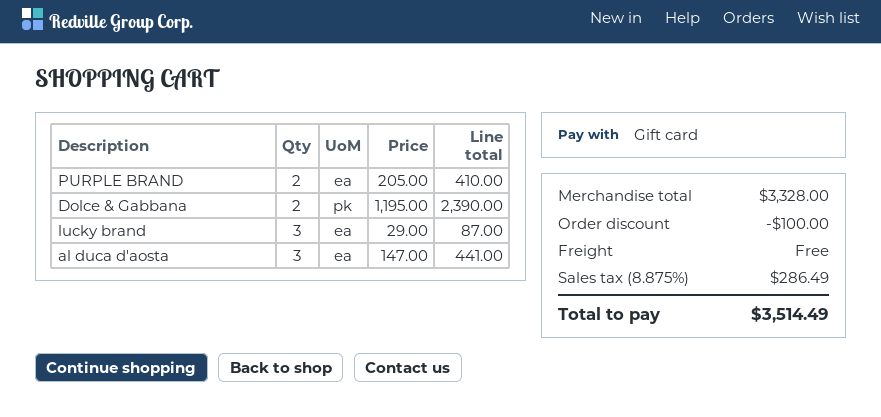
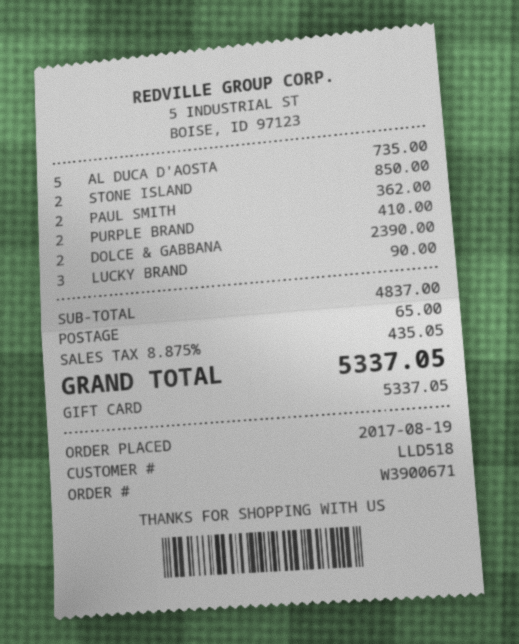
lucky brand: 3 for 87.00 -> 3 for 90.00
al duca d'aosta: 3 for 441.00 -> 5 for 735.00
STONE ISLAND: none -> 2 for 850.00
PAUL SMITH: none -> 2 for 362.00
subtotal: 3328.00 -> 4837.00
discount: 100.00 -> none
shipping: 0.00 -> 65.00
tax: 8.875% = 286.49 -> 8.875% = 435.05
total: 3514.49 -> 5337.05

